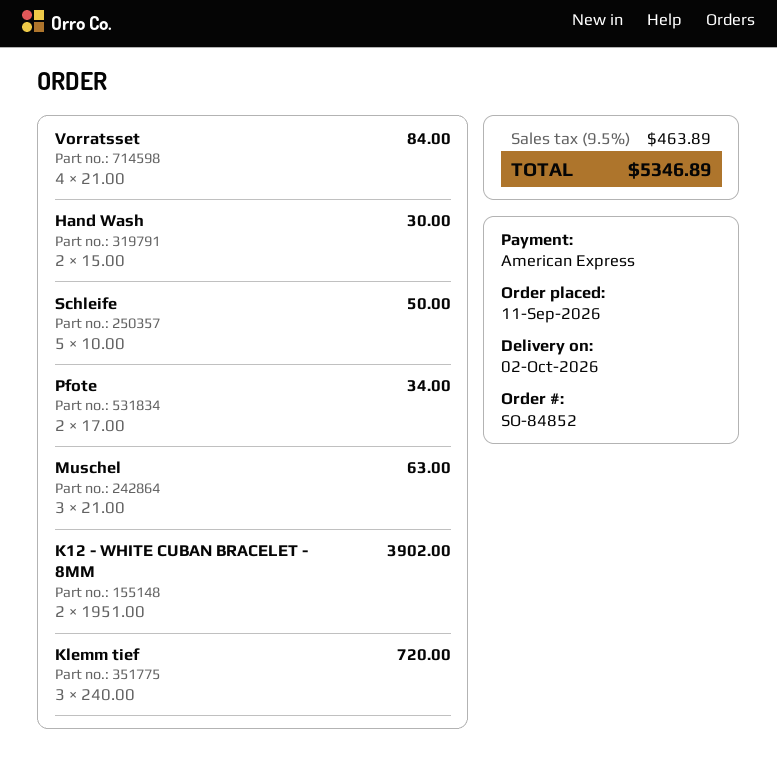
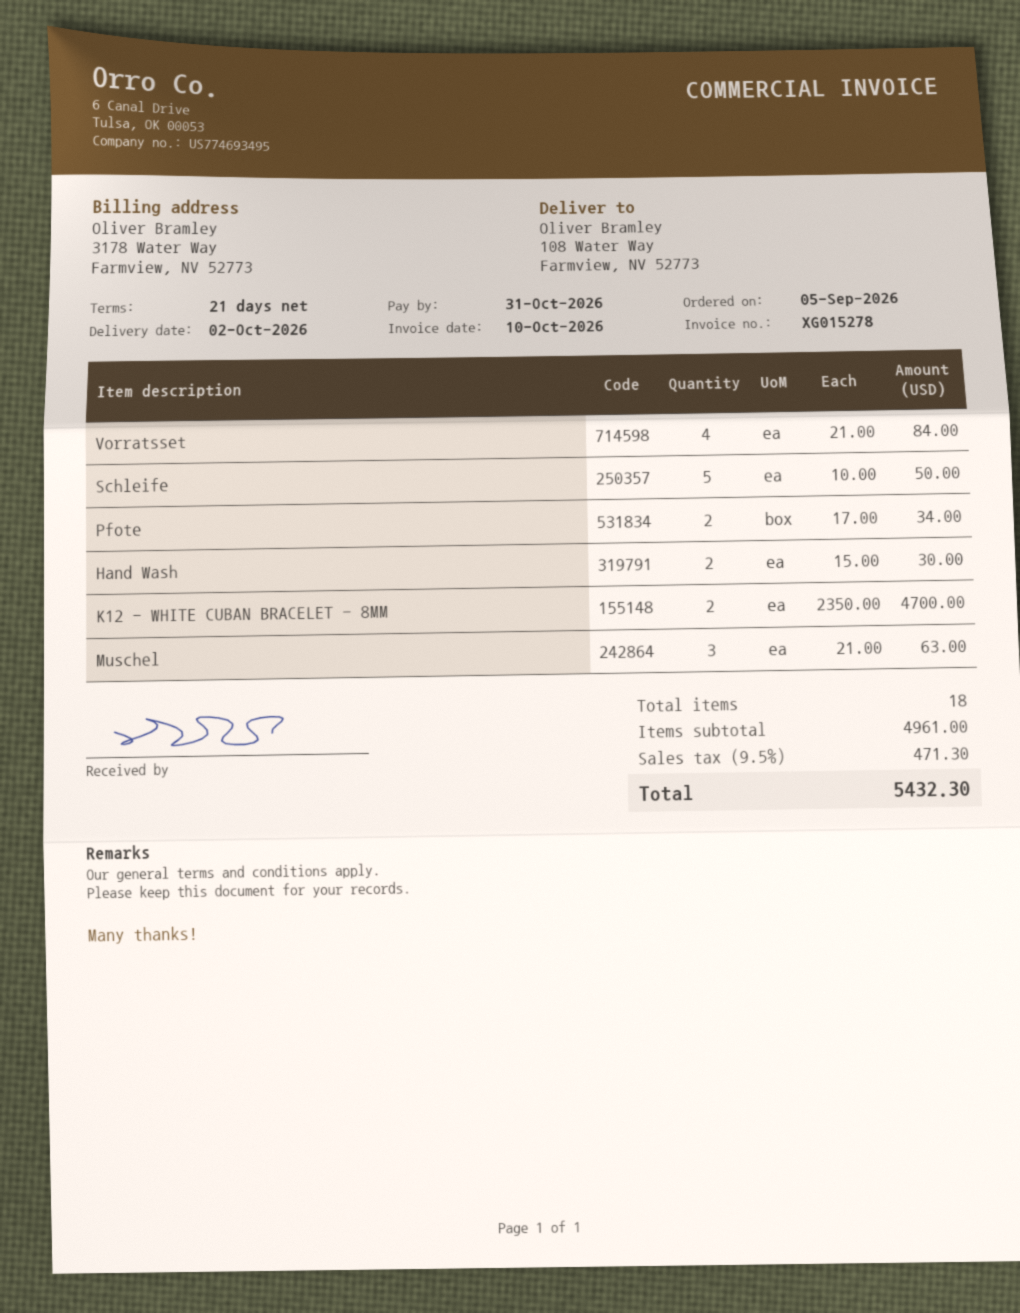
order date: 2026-09-11 -> 2026-09-05
K12 - WHITE CUBAN BRACELET - 8MM: 2 x 1951.00 = 3902.00 -> 2 x 2350.00 = 4700.00
Klemm tief: 3 x 240.00 = 720.00 -> none
tax: 9.5% = 463.89 -> 9.5% = 471.30
total: 5346.89 -> 5432.30

